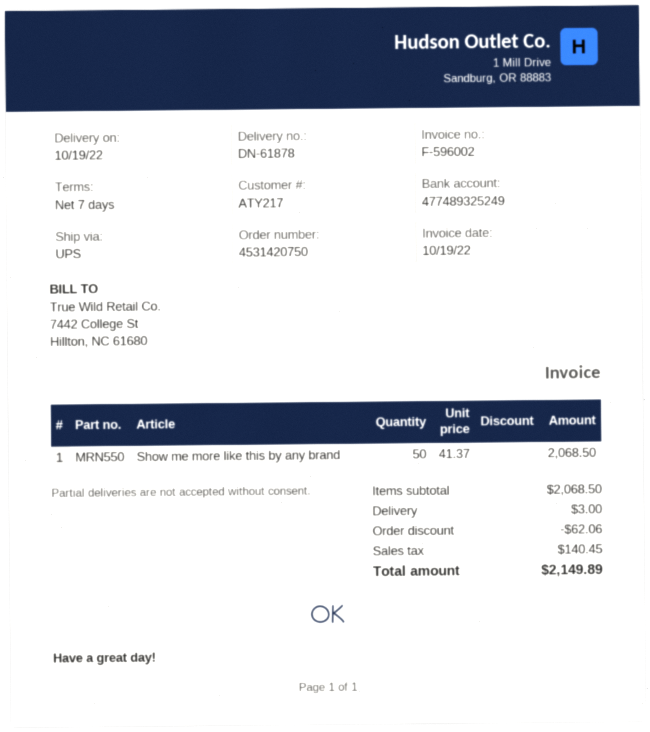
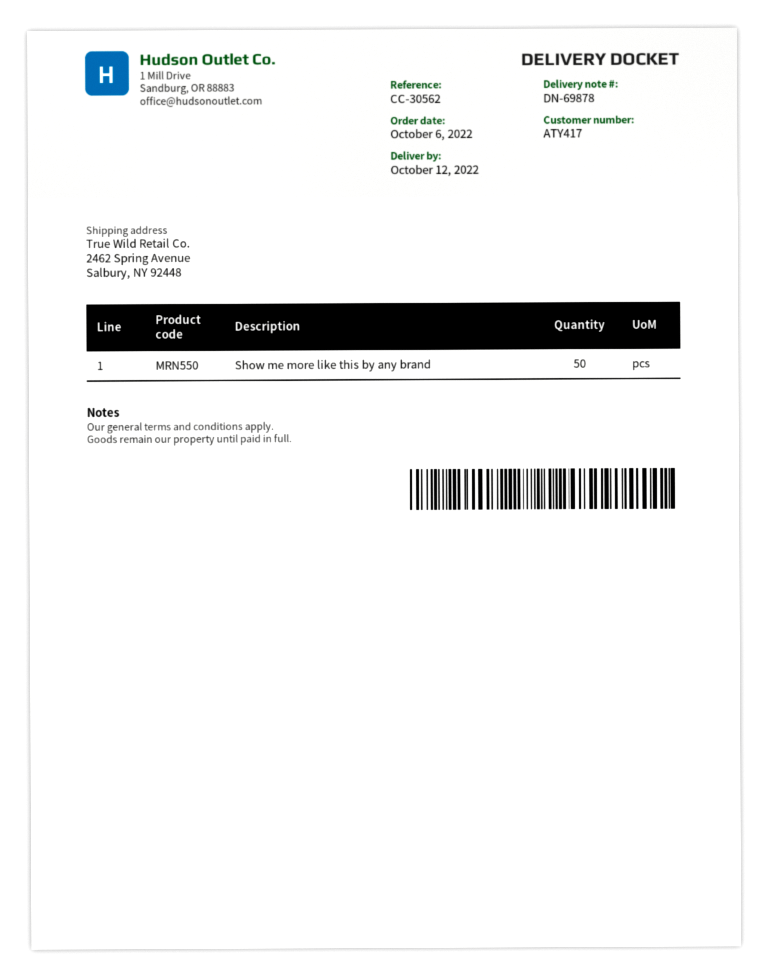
delivery note number: DN-61878 -> DN-69878
delivery date: 2022-10-19 -> 2022-10-12
customer number: ATY217 -> ATY417

